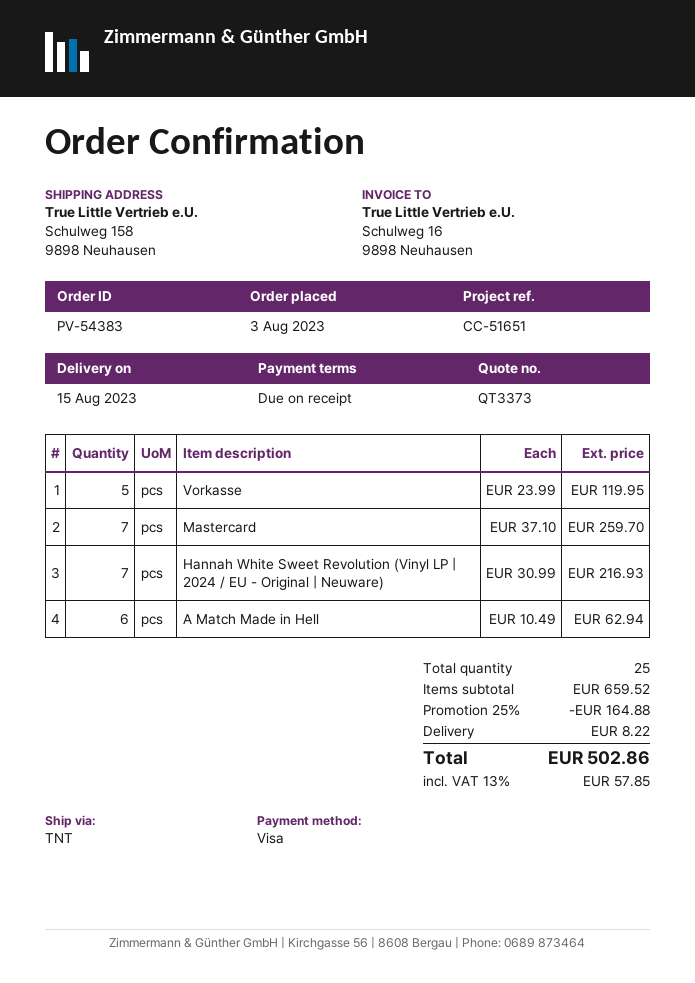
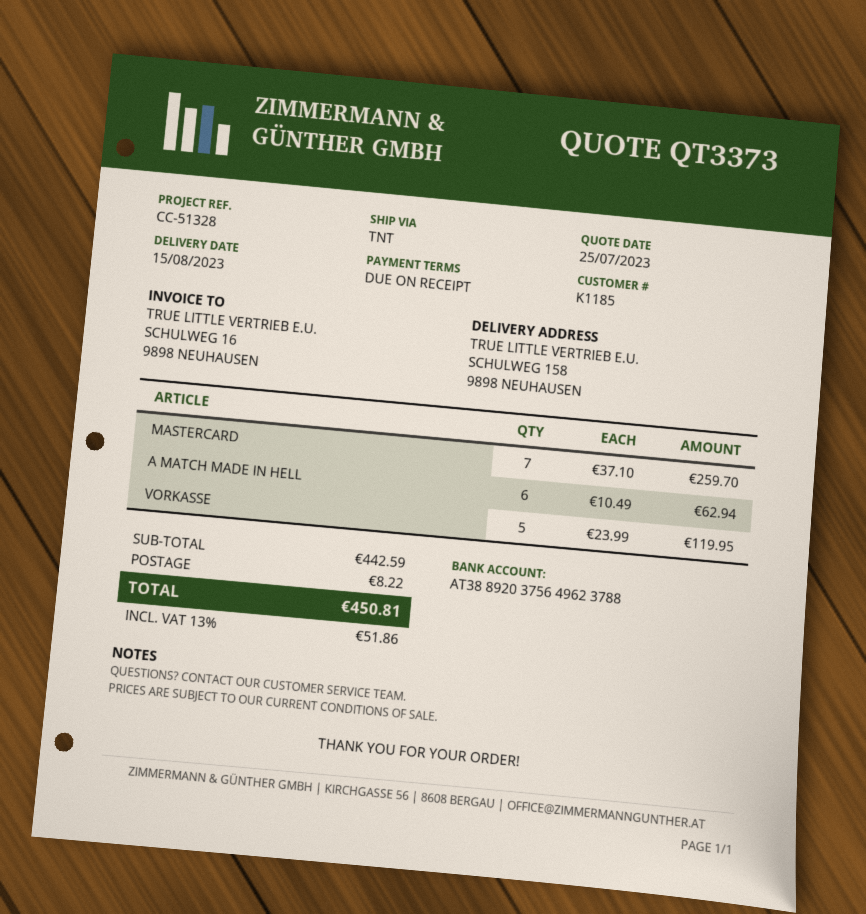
reference: CC-51651 -> CC-51328
Hannah White Sweet Revolution (Vinyl LP | 2024 / EU - Original | Neuware): 7 x 30.99 = 216.93 -> none
subtotal: 659.52 -> 442.59
discount: 25% = 164.88 -> none
tax: 13% = 57.85 -> 13% = 51.86
total: 502.86 -> 450.81

